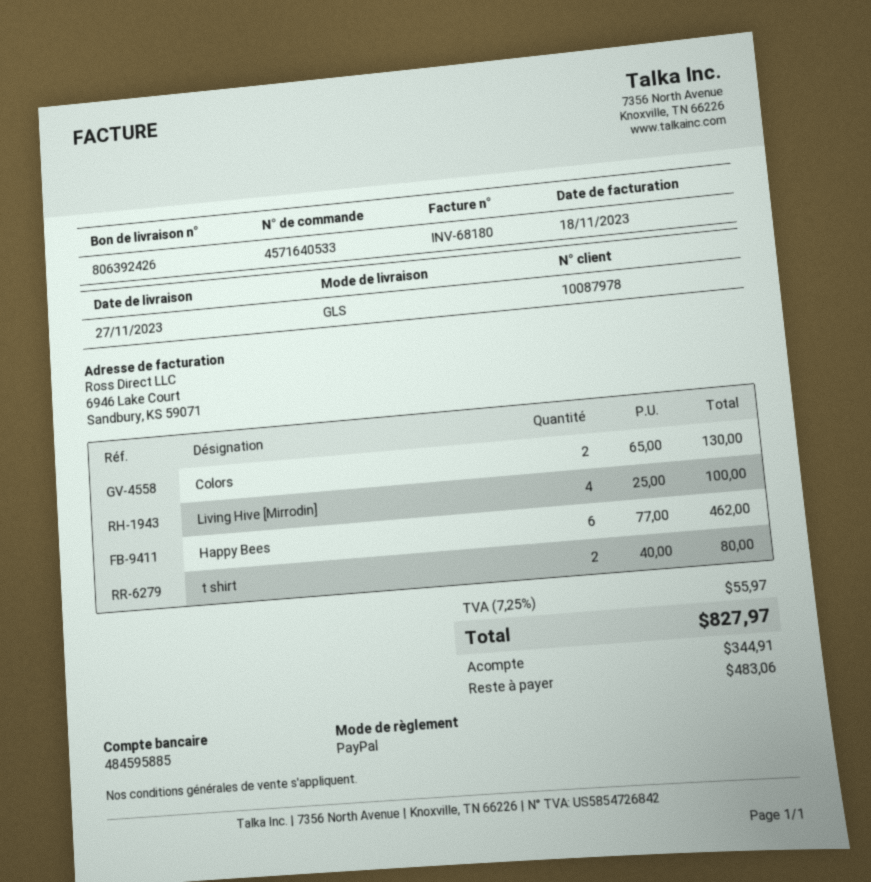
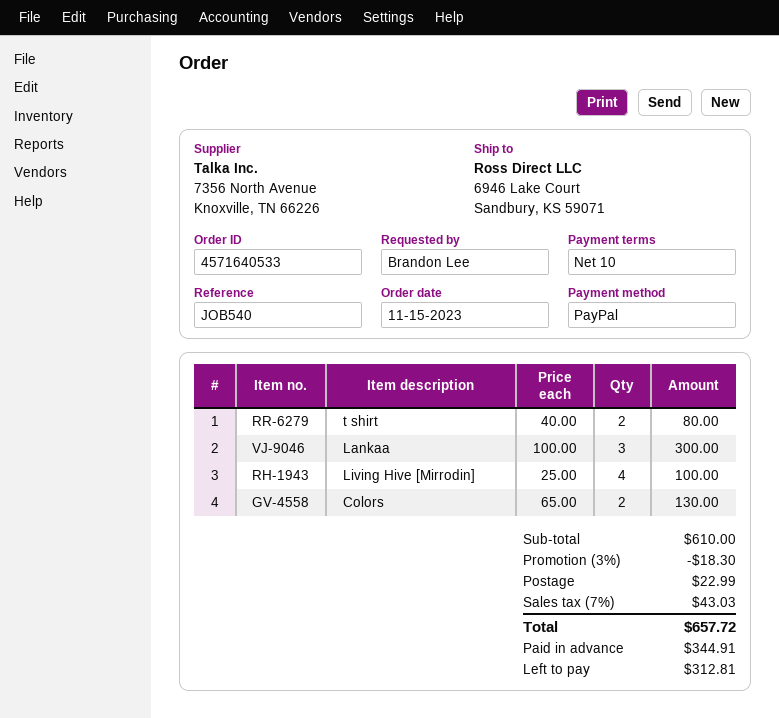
Happy Bees: 6 x 77.00 = 462.00 -> none
Lankaa: none -> 3 x 100.00 = 300.00
discount: none -> 3% = 18.30
shipping: none -> 22.99
tax: 7.25% = 55.97 -> 7% = 43.03
total: 827.97 -> 657.72
balance: 483.06 -> 312.81

